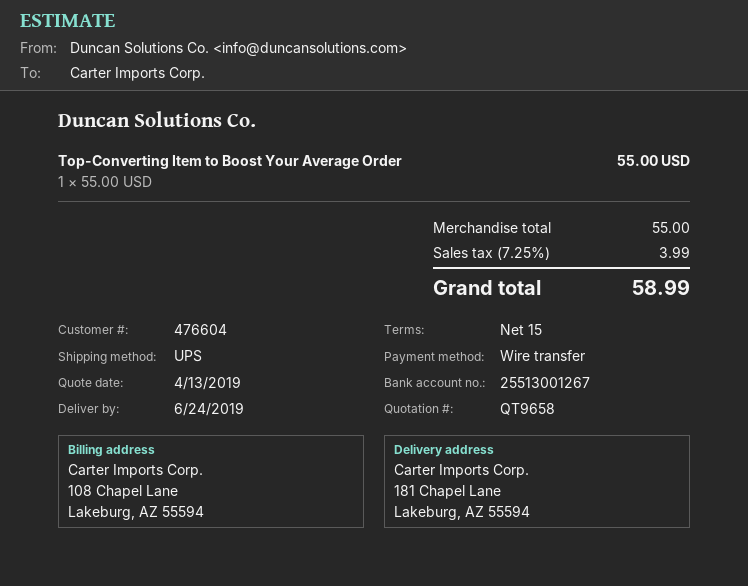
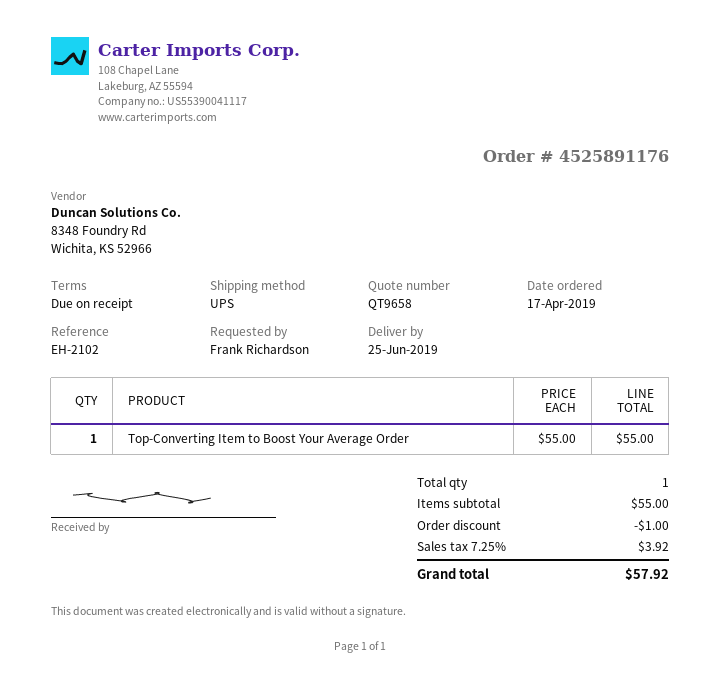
delivery date: 2019-06-24 -> 2019-06-25
payment terms: 15 days -> on receipt
discount: none -> 1.00
tax: 7.25% = 3.99 -> 7.25% = 3.92
total: 58.99 -> 57.92

